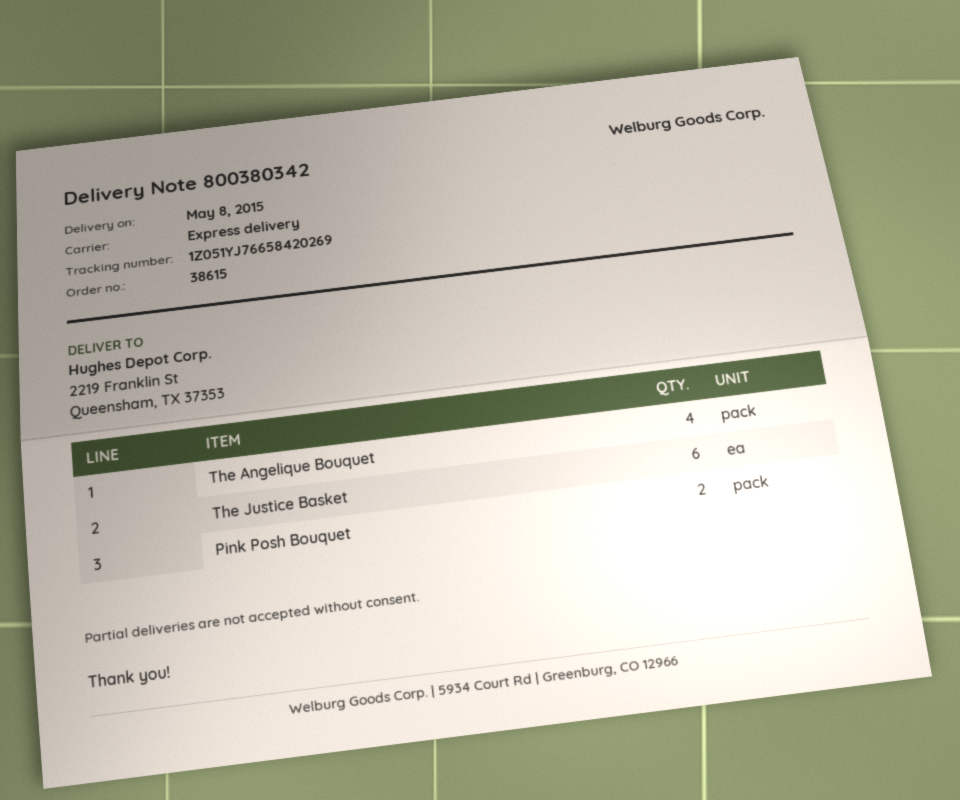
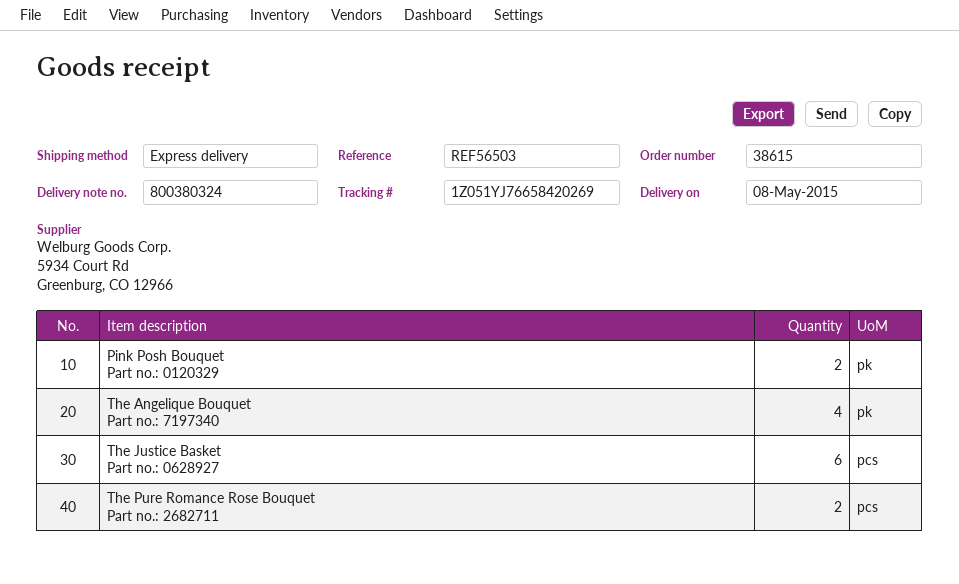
delivery note number: 800380342 -> 800380324
The Pure Romance Rose Bouquet: none -> 2

